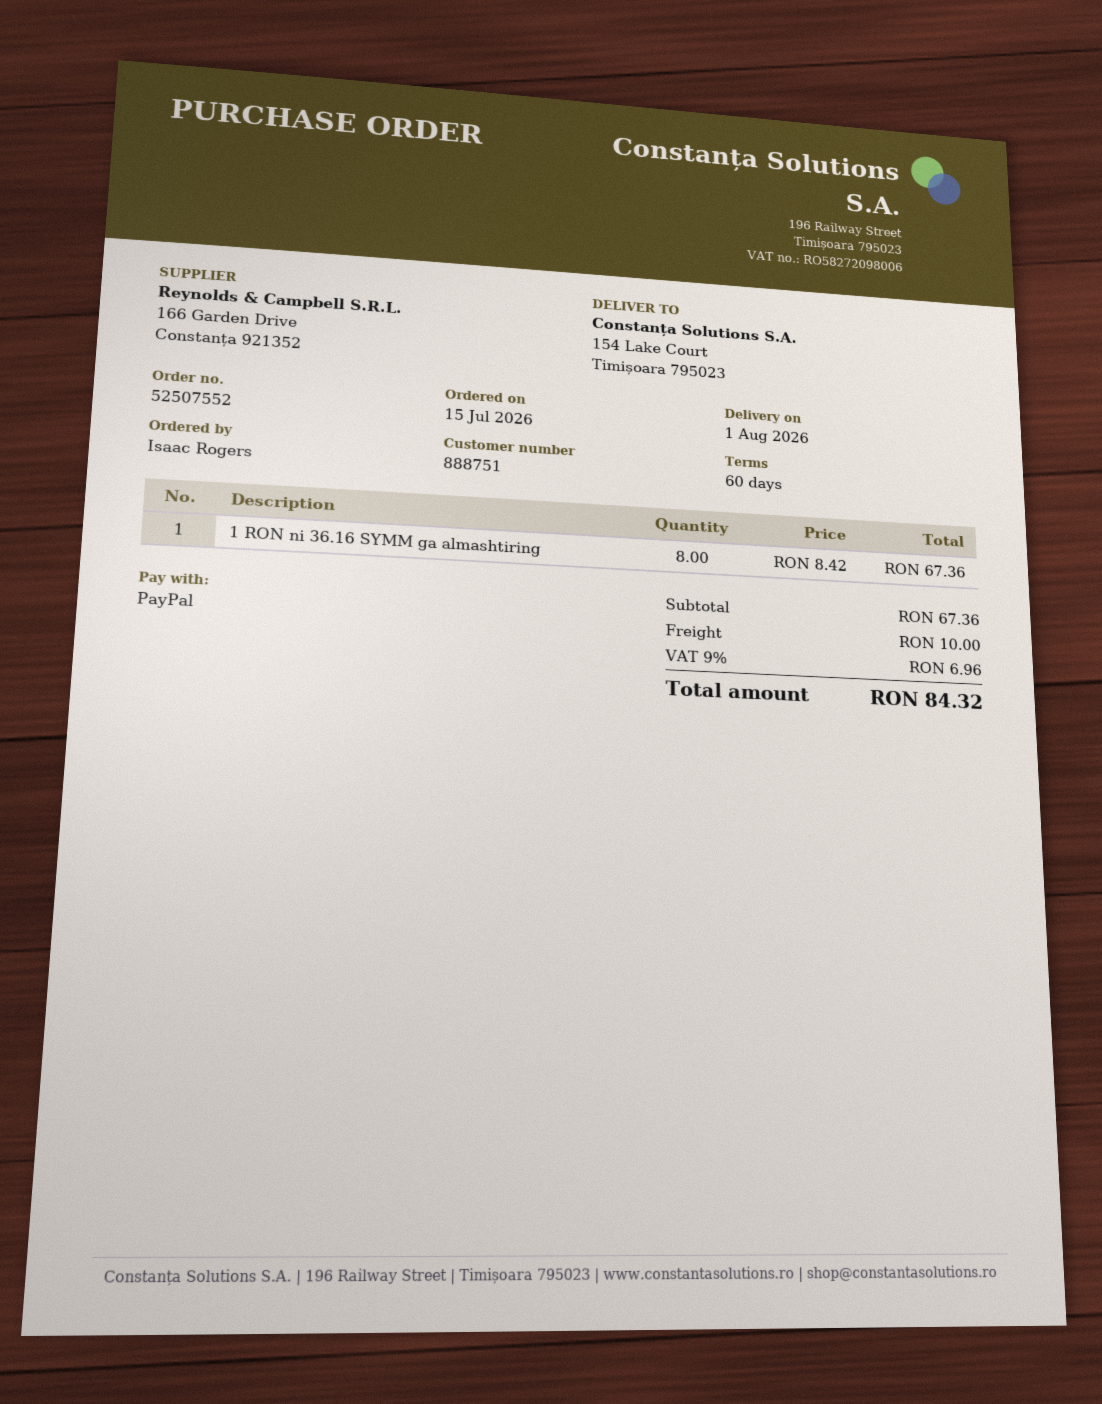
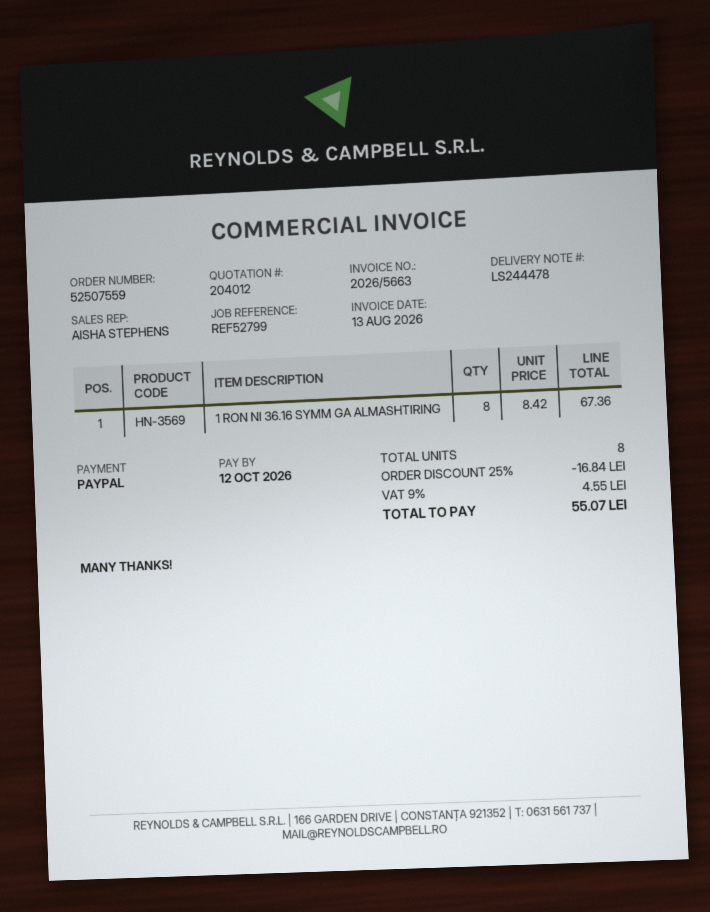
order number: 52507552 -> 52507559
discount: none -> 25% = 16.84
shipping: 10.00 -> none
tax: 9% = 6.96 -> 9% = 4.55
total: 84.32 -> 55.07

